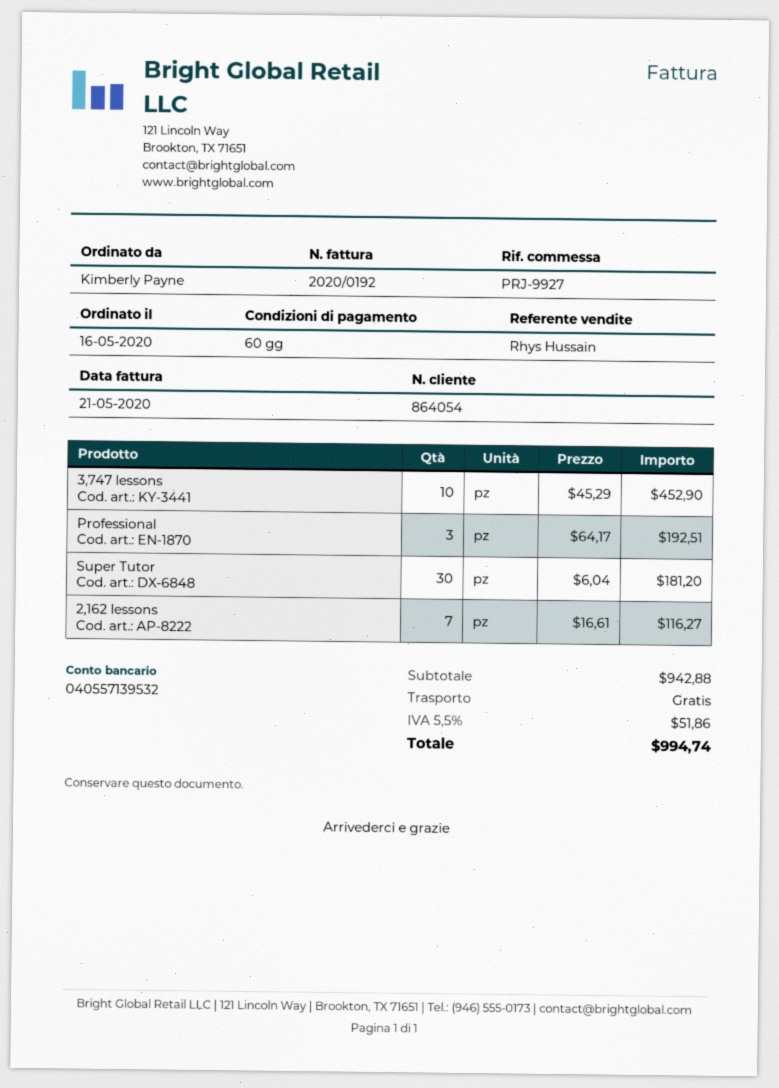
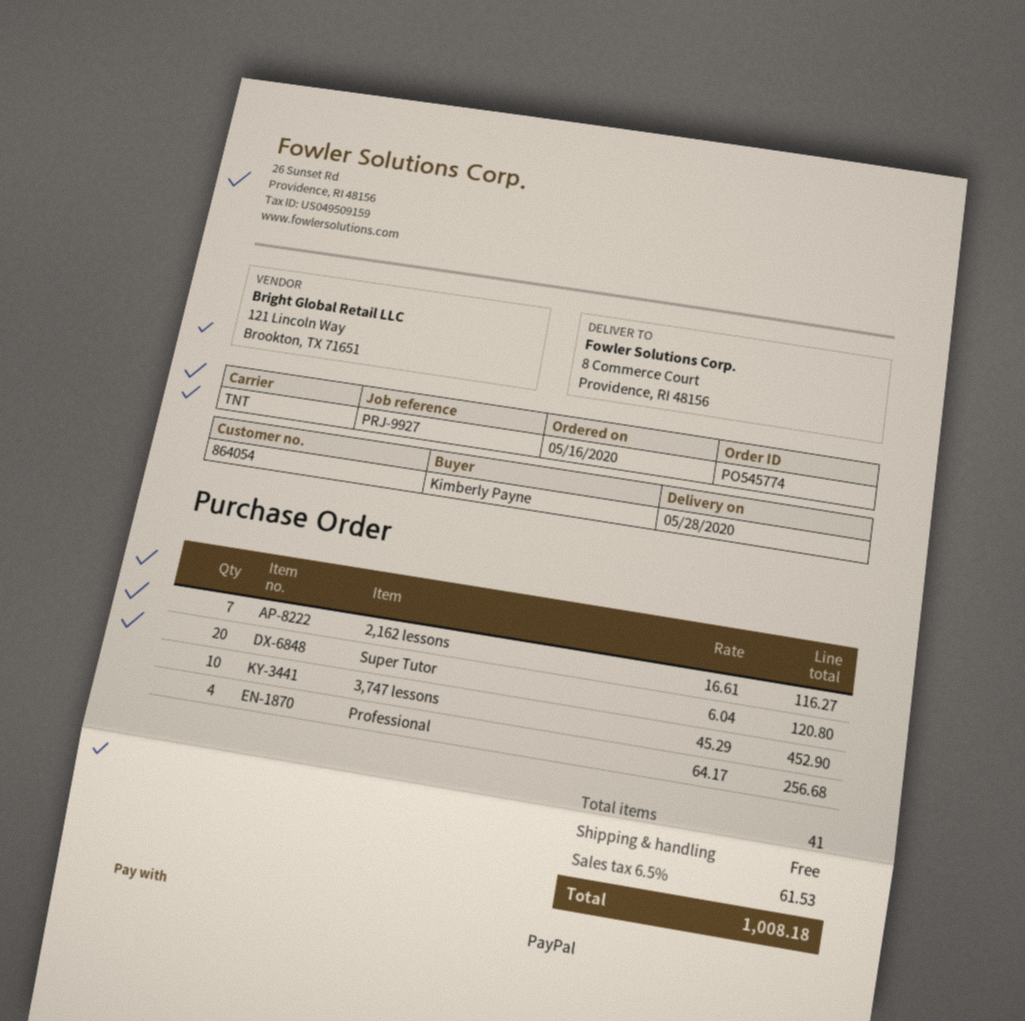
Professional: 3 x 64.17 = 192.51 -> 4 x 64.17 = 256.68
Super Tutor: 30 x 6.04 = 181.20 -> 20 x 6.04 = 120.80
tax: 5.5% = 51.86 -> 6.5% = 61.53
total: 994.74 -> 1008.18

